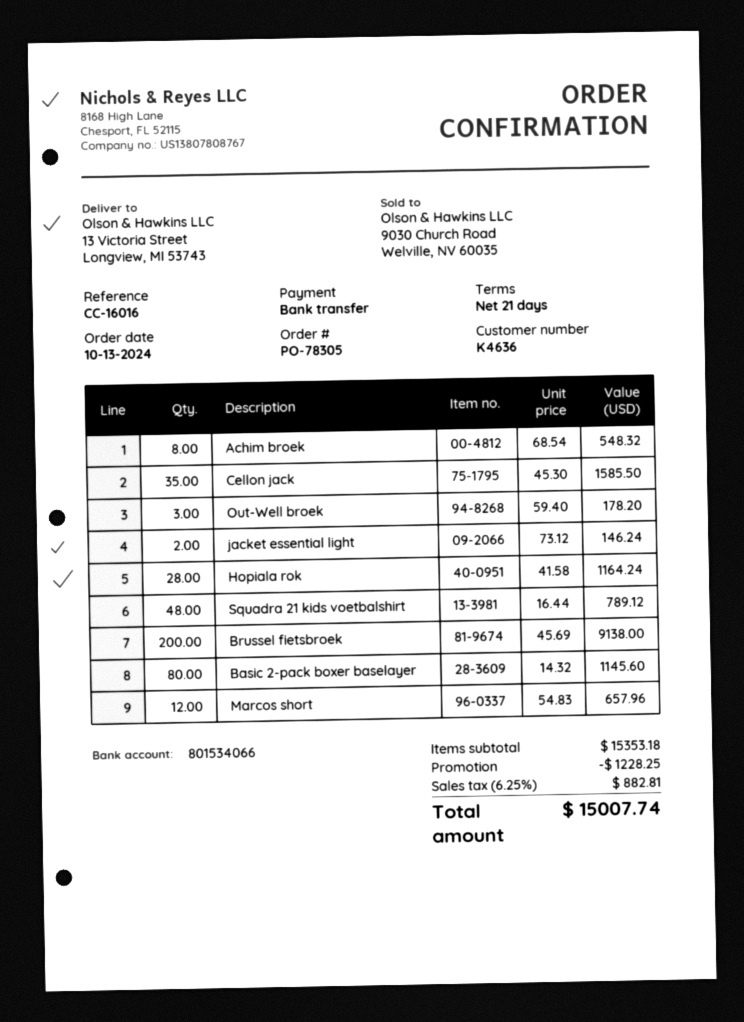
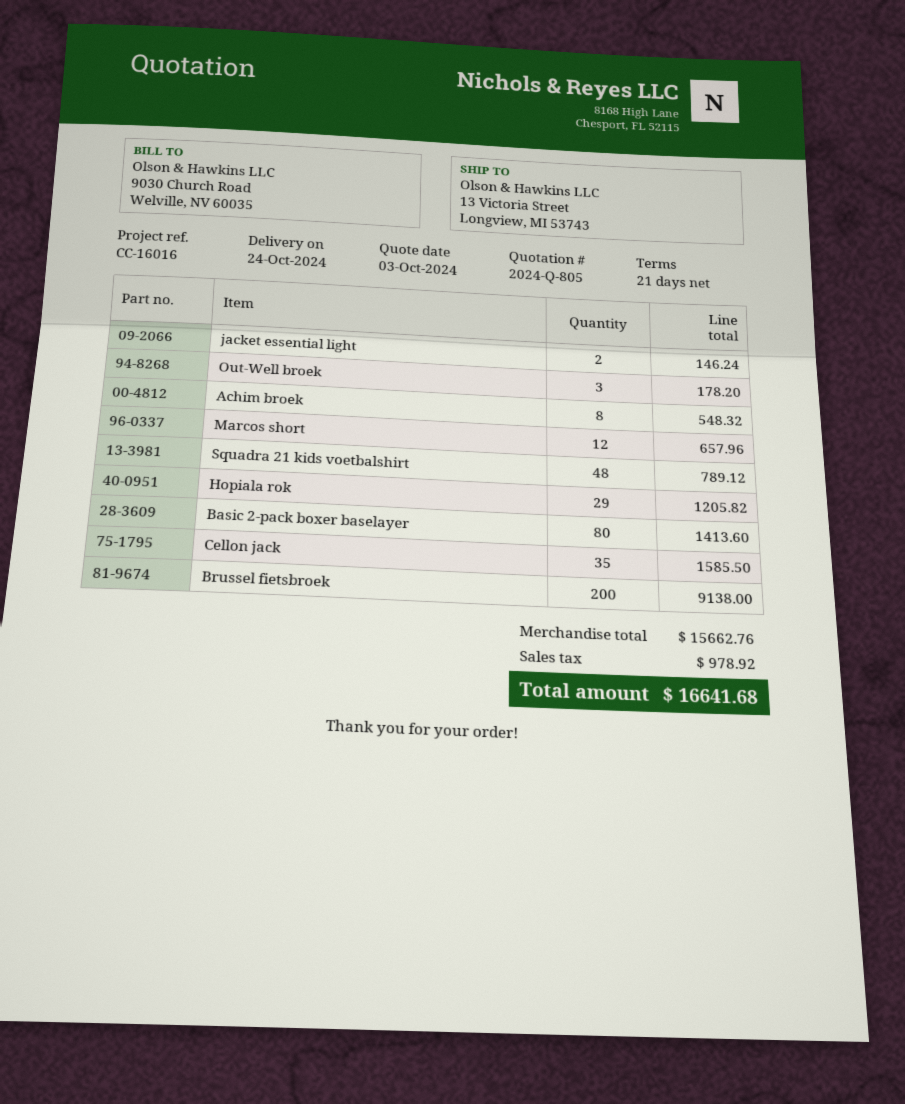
Hopiala rok: 28 for 1164.24 -> 29 for 1205.82
Basic 2-pack boxer baselayer: 80 for 1145.60 -> 80 for 1413.60
subtotal: 15353.18 -> 15662.76
discount: 1228.25 -> none
tax: 882.81 -> 978.92
total: 15007.74 -> 16641.68

